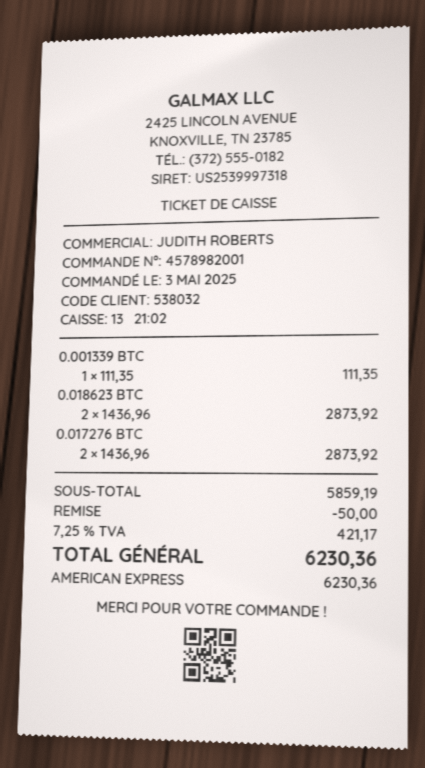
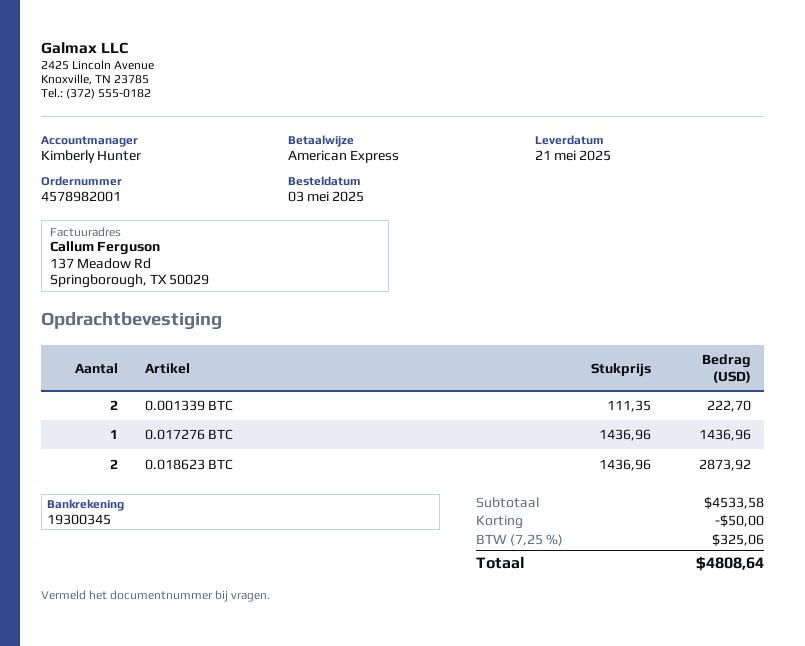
sales rep: JUDITH ROBERTS -> Kimberly Hunter
0.001339 BTC: 1 x 111.35 = 111.35 -> 2 x 111.35 = 222.70
0.017276 BTC: 2 x 1436.96 = 2873.92 -> 1 x 1436.96 = 1436.96
subtotal: 5859.19 -> 4533.58
tax: 7.25% = 421.17 -> 7.25% = 325.06
total: 6230.36 -> 4808.64

